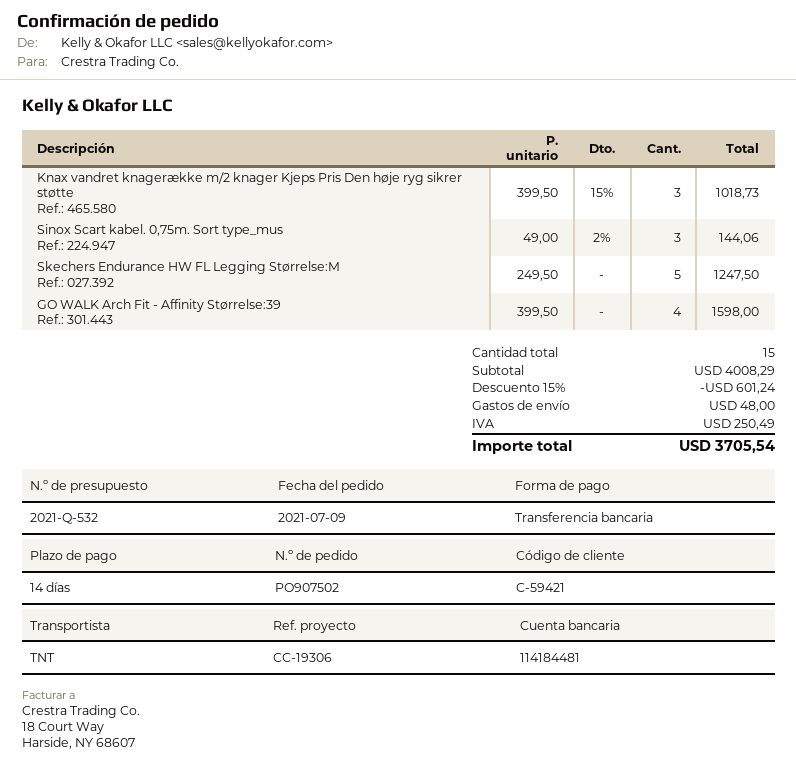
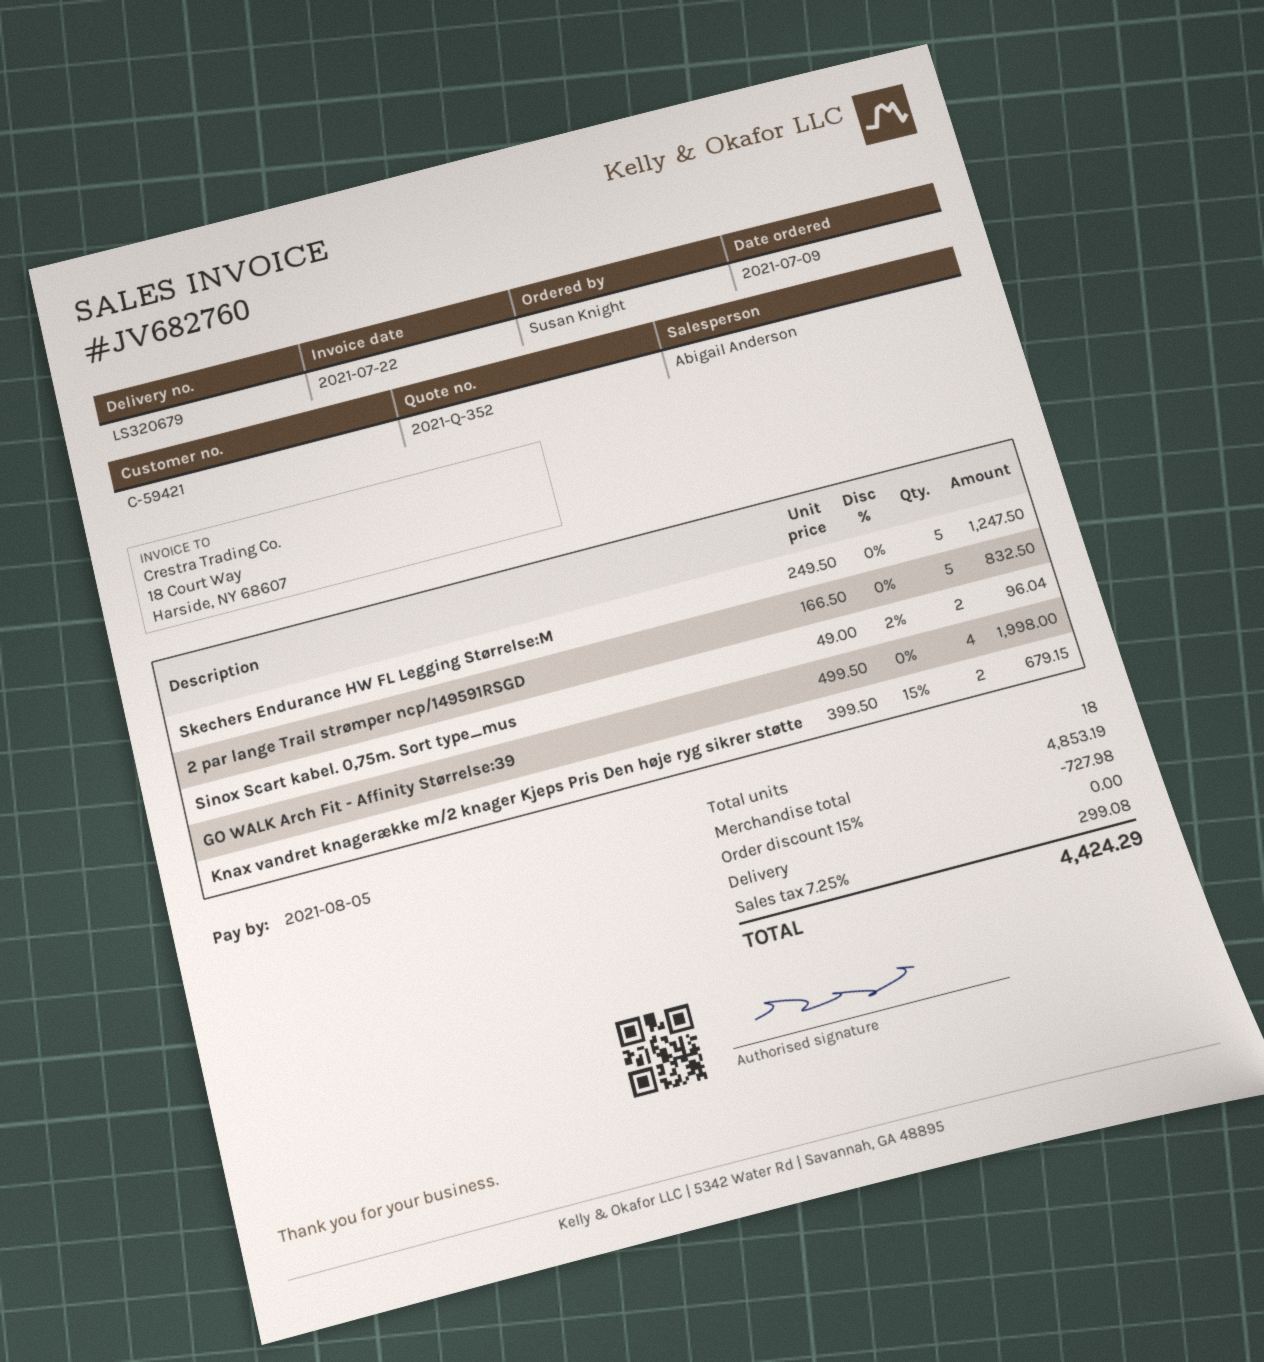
quote number: 2021-Q-532 -> 2021-Q-352
Knax vandret knagerække m/2 knager Kjeps Pris Den høje ryg sikrer støtte: 3 x 399.50 - 15% = 1018.73 -> 2 x 399.50 - 15% = 679.15
Sinox Scart kabel. 0,75m. Sort type_mus: 3 x 49.00 - 2% = 144.06 -> 2 x 49.00 - 2% = 96.04
GO WALK Arch Fit - Affinity Størrelse:39: 4 x 399.50 = 1598.00 -> 4 x 499.50 = 1998.00
2 par lange Trail strømper ncp/149591RSGD: none -> 5 x 166.50 = 832.50
total quantity: 15 -> 18
subtotal: 4008.29 -> 4853.19
discount: 15% = 601.24 -> 15% = 727.98
shipping: 48.00 -> 0.00
tax: 250.49 -> 299.08
total: 3705.54 -> 4424.29

